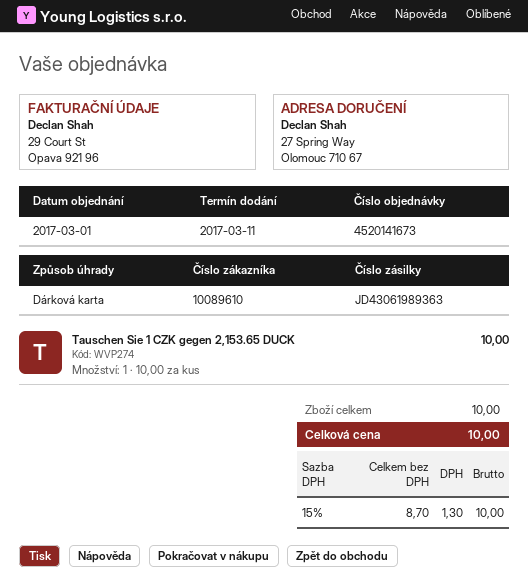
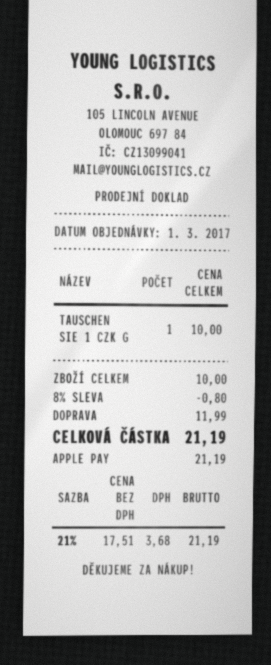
payment method: gift card -> Apple Pay
discount: none -> 8% = 0.80
shipping: none -> 11.99
net: 8.70 -> 17.51
tax: 15% = 1.30 -> 21% = 3.68
total: 10.00 -> 21.19

